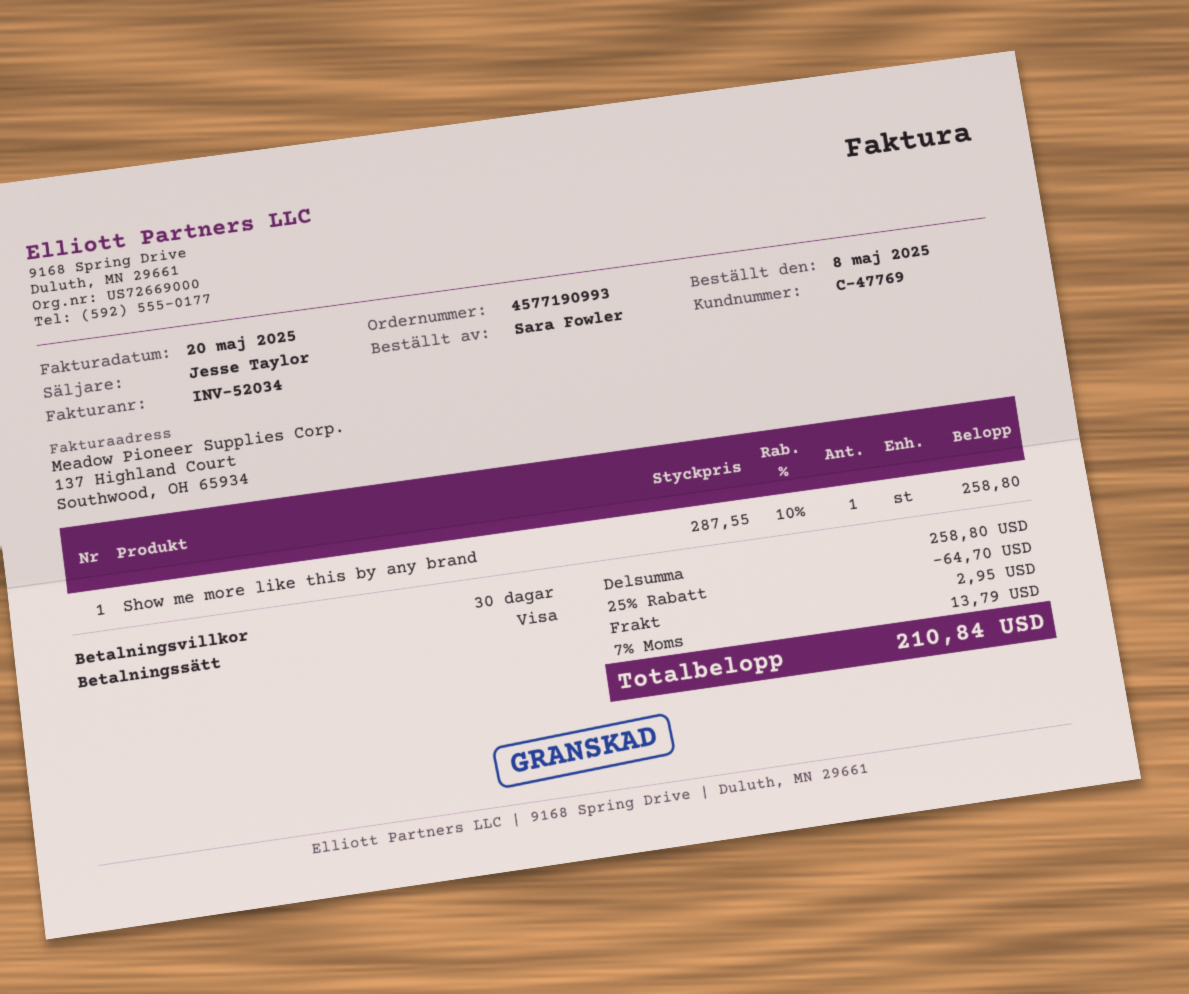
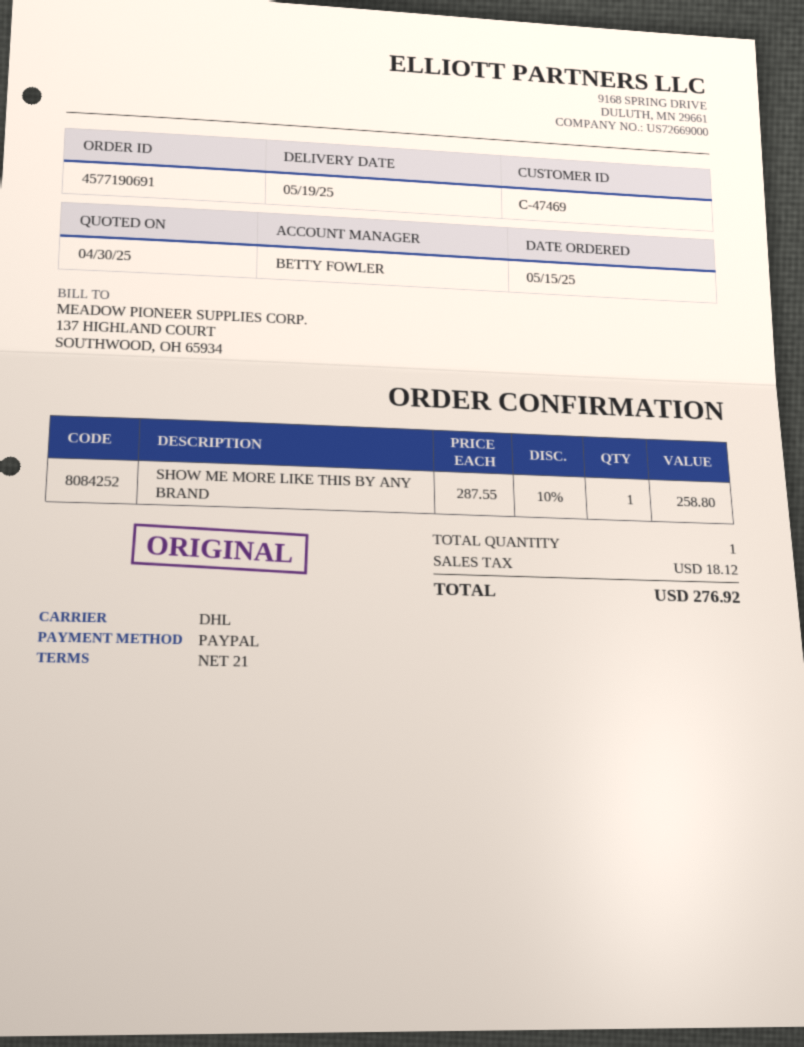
order number: 4577190993 -> 4577190691
order date: 2025-05-08 -> 2025-05-15
payment terms: 30 days -> 21 days
customer number: C-47769 -> C-47469
sales rep: Jesse Taylor -> BETTY FOWLER
payment method: Visa -> PayPal
discount: 25% = 64.70 -> none
shipping: 2.95 -> none
tax: 13.79 -> 18.12
total: 210.84 -> 276.92

